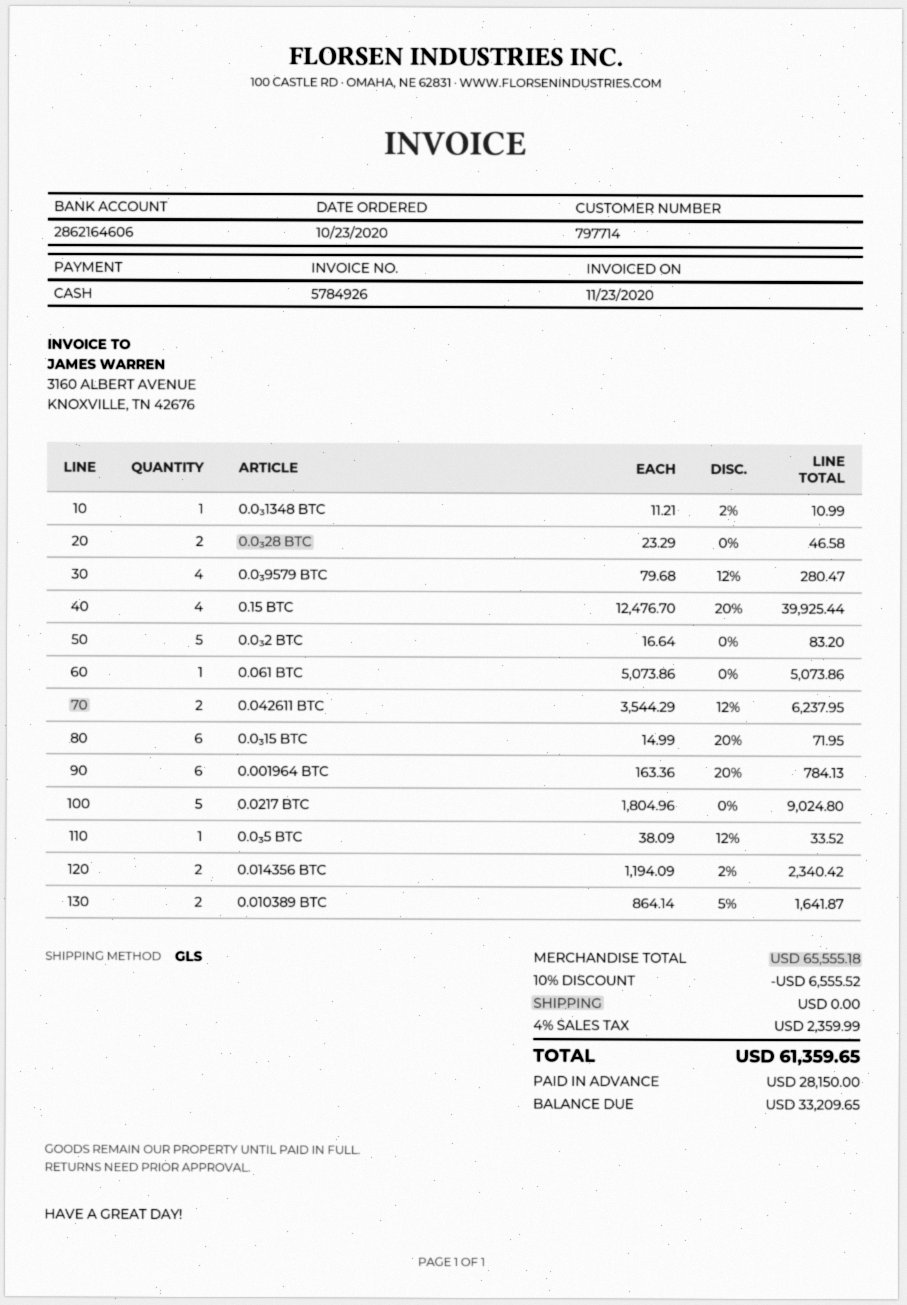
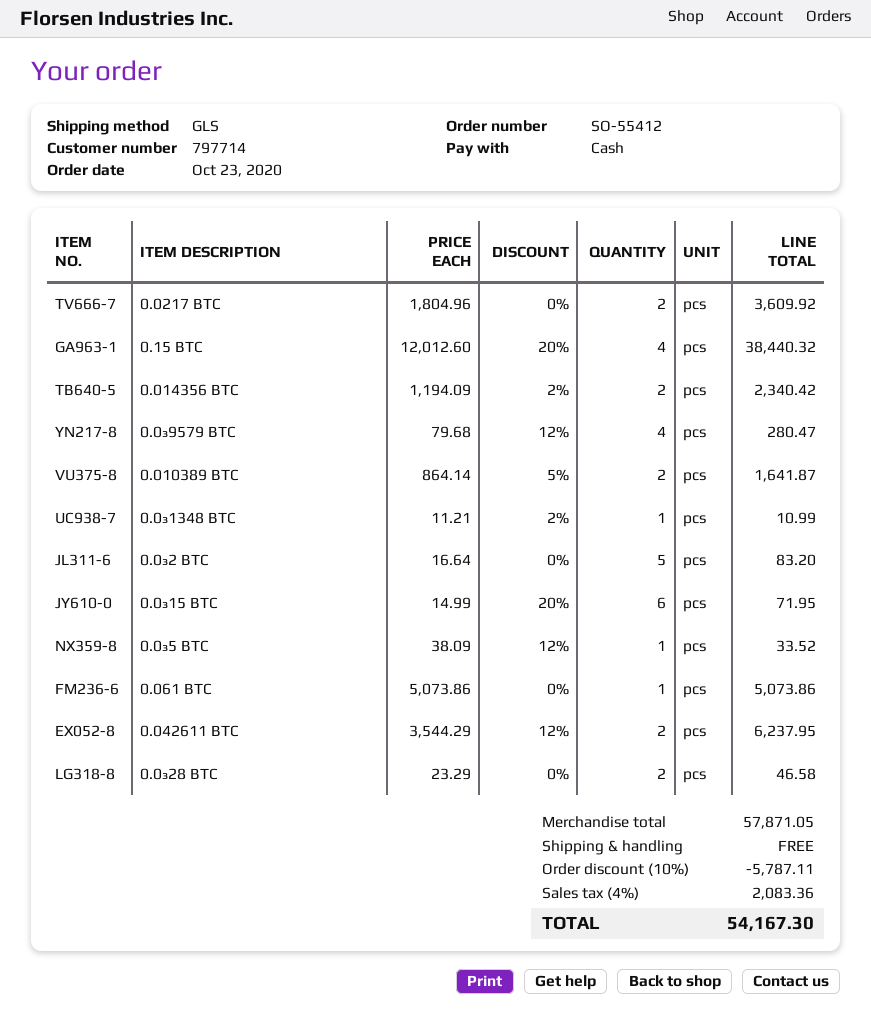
0.15 BTC: 4 x 12476.70 - 20% = 39925.44 -> 4 x 12012.60 - 20% = 38440.32
0.001964 BTC: 6 x 163.36 - 20% = 784.13 -> none
0.0217 BTC: 5 x 1804.96 = 9024.80 -> 2 x 1804.96 = 3609.92
subtotal: 65555.18 -> 57871.05
discount: 10% = 6555.52 -> 10% = 5787.11
tax: 4% = 2359.99 -> 4% = 2083.36
total: 61359.65 -> 54167.30

